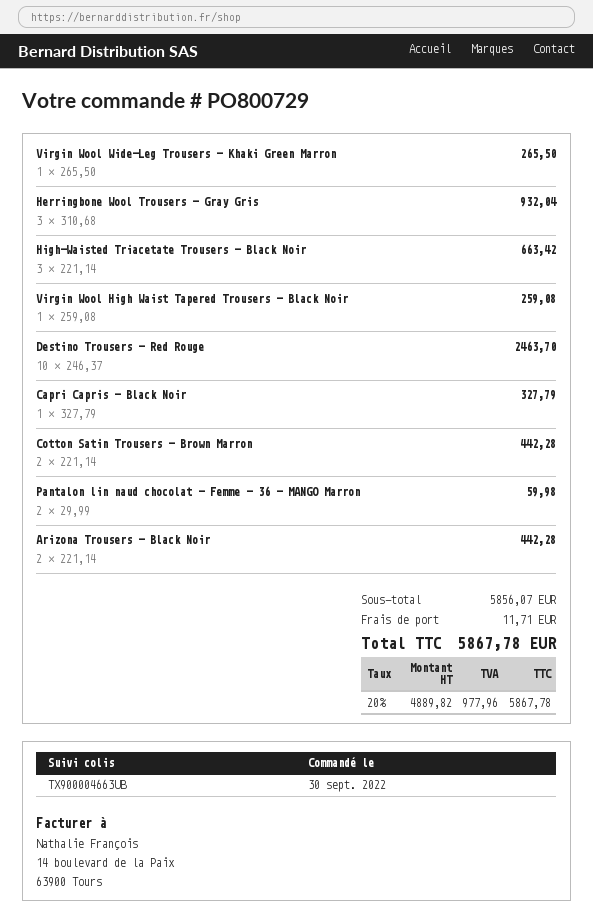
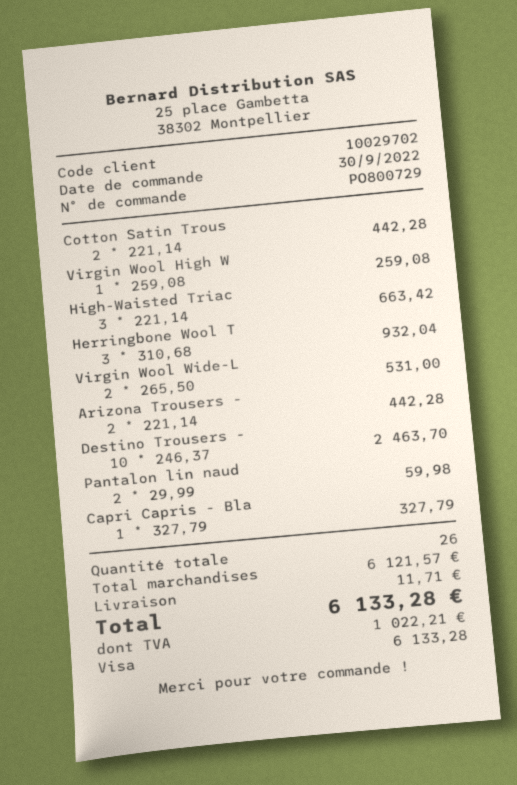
Virgin Wool Wide-Leg Trousers - Khaki Green Marron: 1 x 265.50 = 265.50 -> 2 x 265.50 = 531.00
subtotal: 5856.07 -> 6121.57
tax: 977.96 -> 1022.21
total: 5867.78 -> 6133.28

